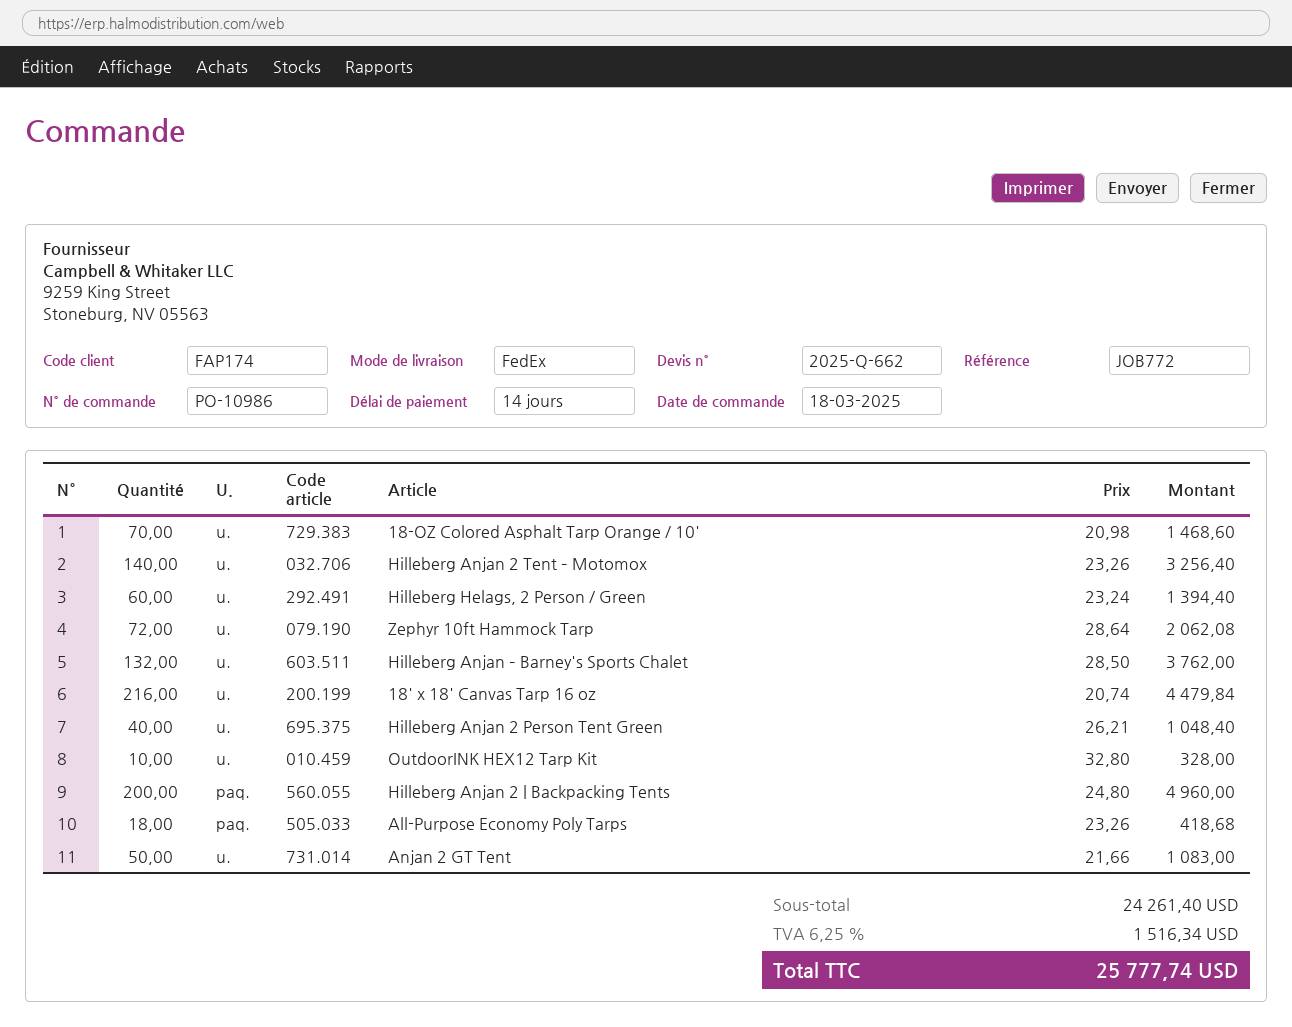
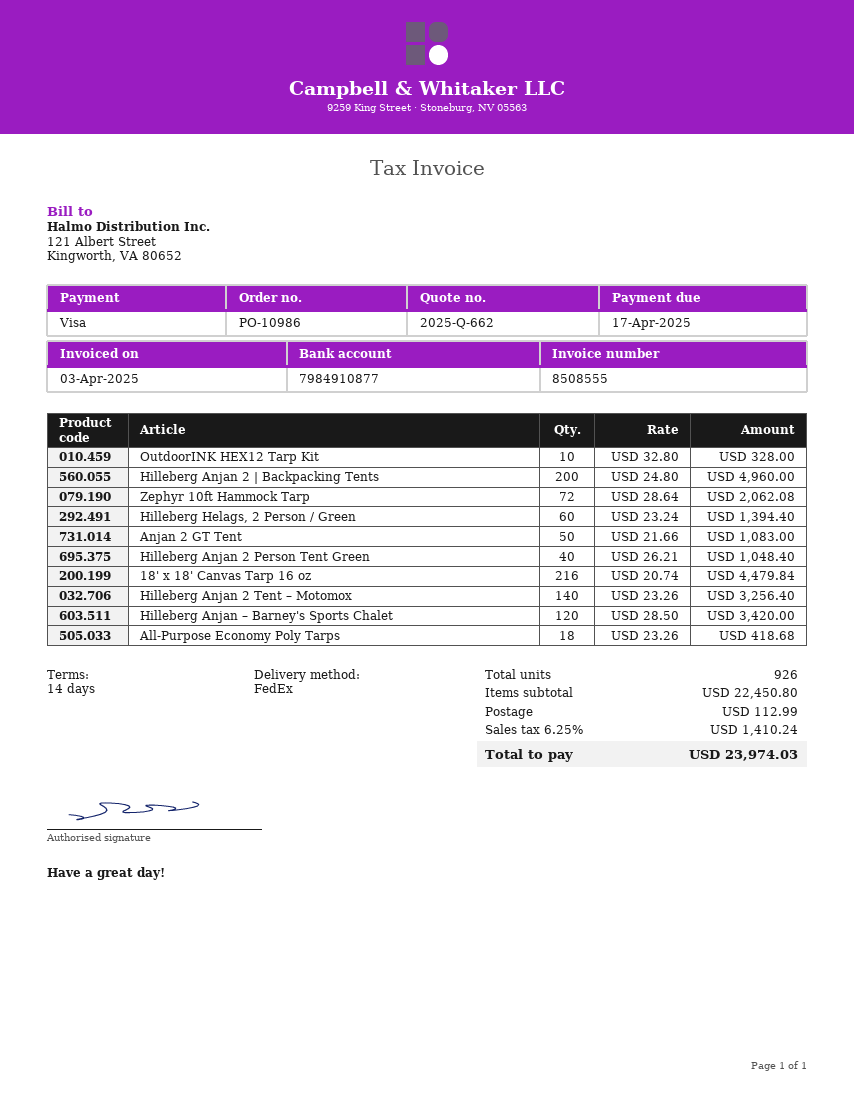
18-OZ Colored Asphalt Tarp Orange / 10': 70 x 20.98 = 1468.60 -> none
Hilleberg Anjan – Barney's Sports Chalet: 132 x 28.50 = 3762.00 -> 120 x 28.50 = 3420.00
subtotal: 24261.40 -> 22450.80
shipping: none -> 112.99
tax: 6.25% = 1516.34 -> 6.25% = 1410.24
total: 25777.74 -> 23974.03

